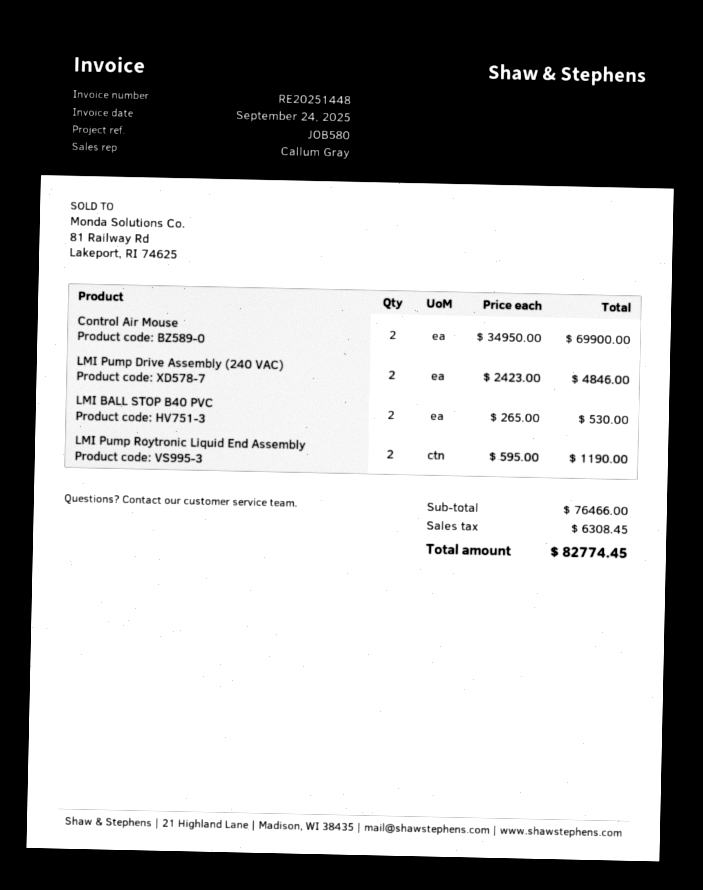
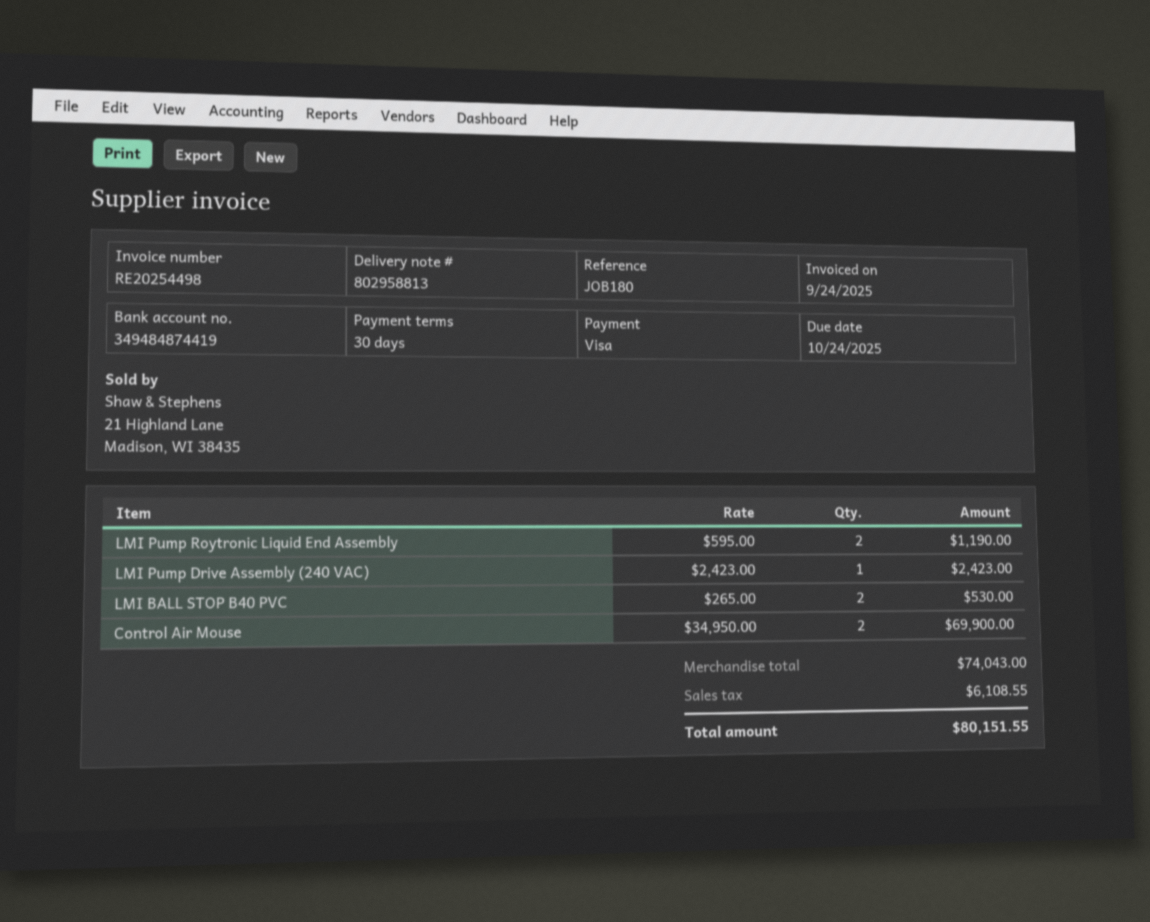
invoice number: RE20251448 -> RE20254498
reference: JOB580 -> JOB180
LMI Pump Drive Assembly (240 VAC): 2 x 2423.00 = 4846.00 -> 1 x 2423.00 = 2423.00
subtotal: 76466.00 -> 74043.00
tax: 6308.45 -> 6108.55
total: 82774.45 -> 80151.55

